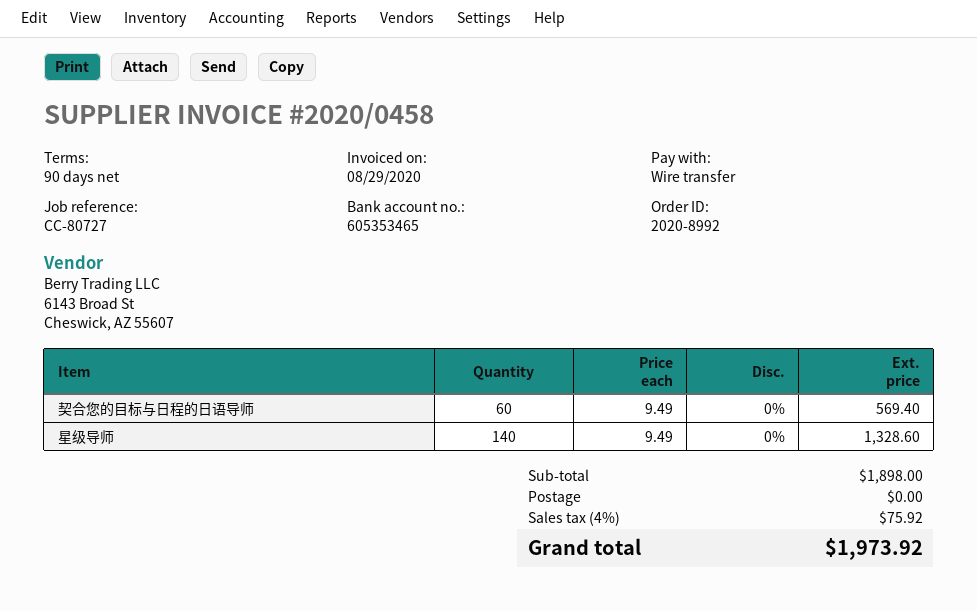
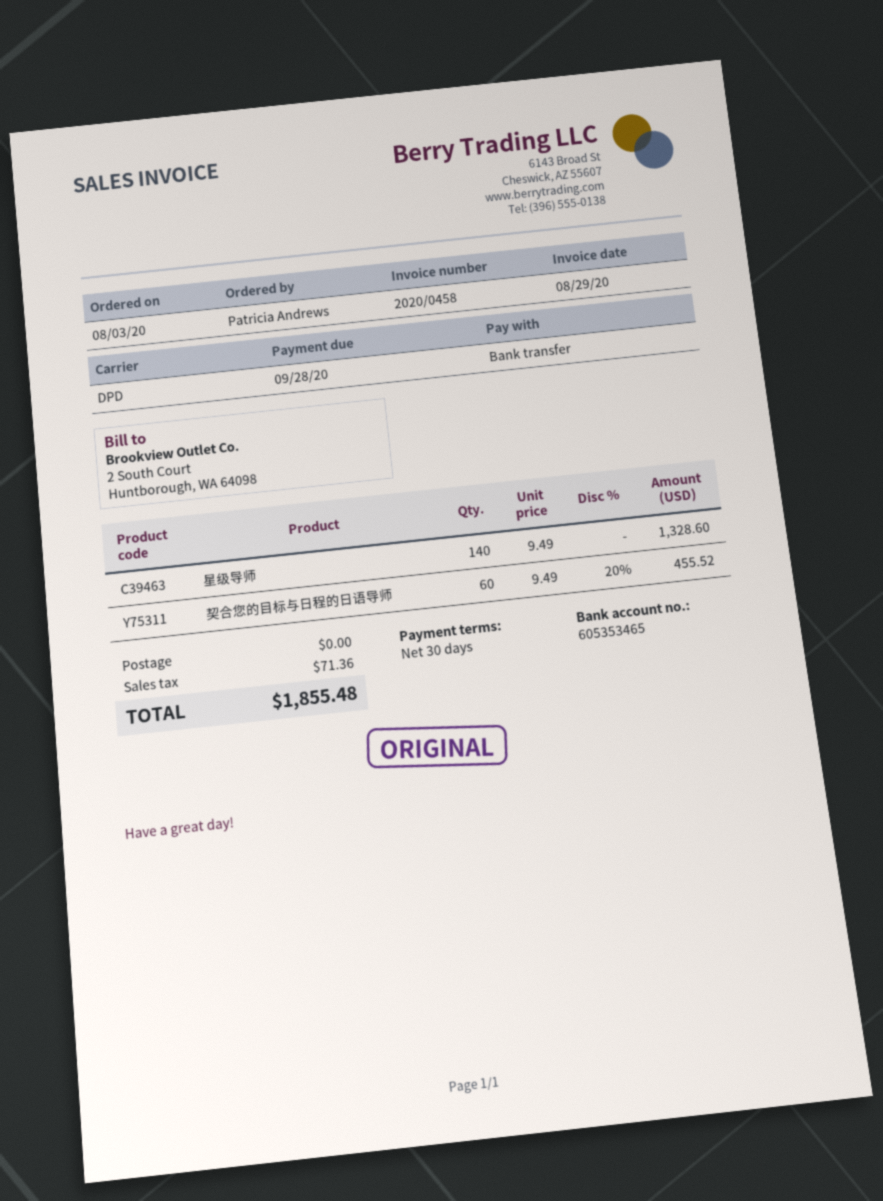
payment terms: 90 days -> 30 days
契合您的目标与日程的日语导师: 60 x 9.49 = 569.40 -> 60 x 9.49 - 20% = 455.52
tax: 75.92 -> 71.36
total: 1973.92 -> 1855.48

